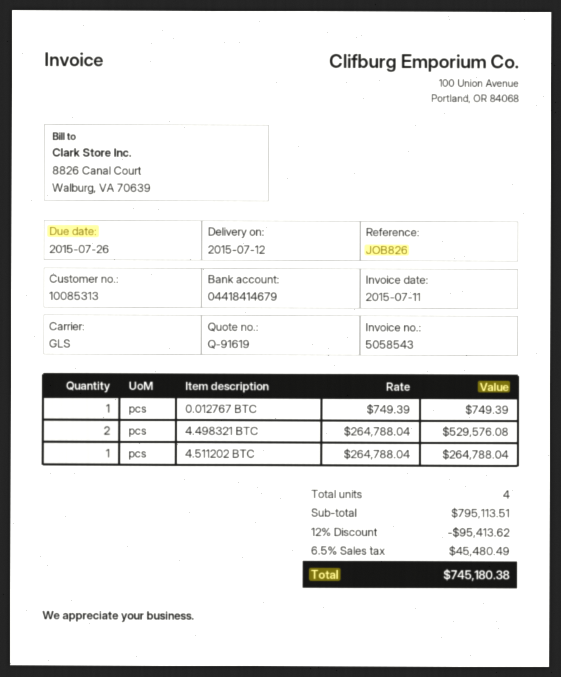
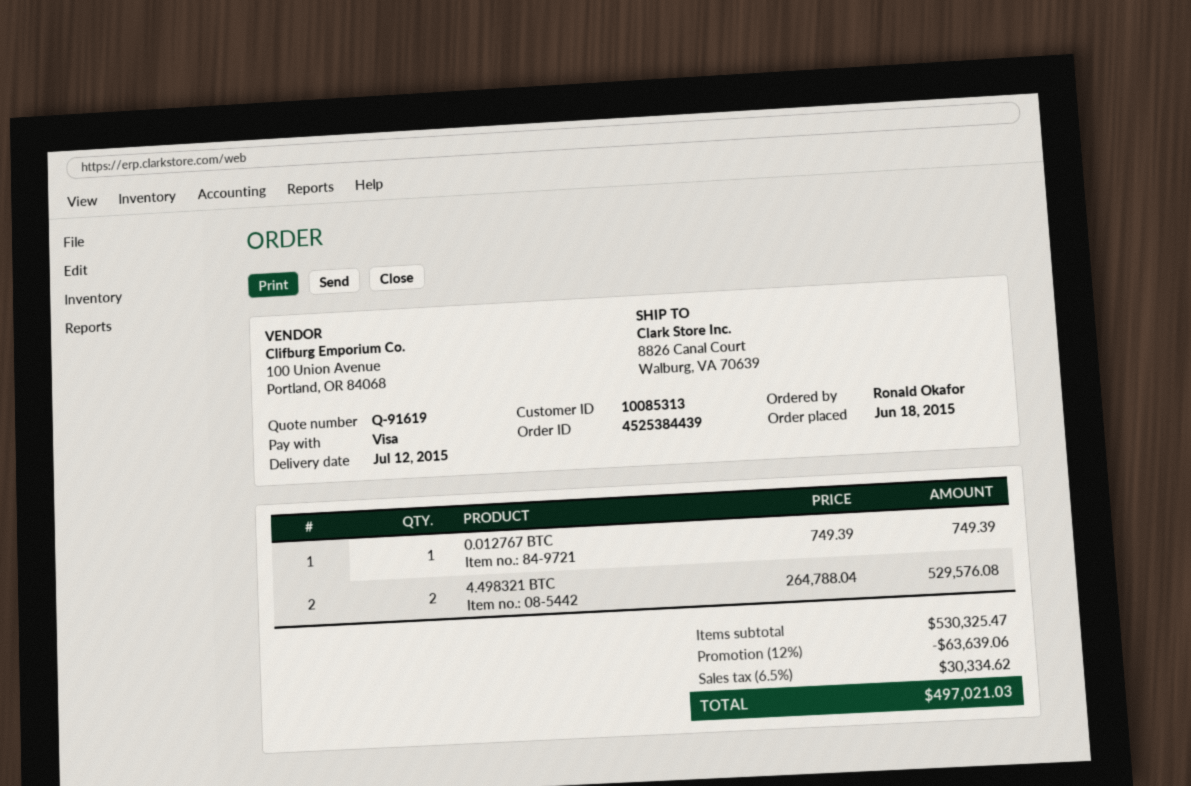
4.511202 BTC: 1 x 264788.04 = 264788.04 -> none
subtotal: 795113.51 -> 530325.47
discount: 12% = 95413.62 -> 12% = 63639.06
tax: 6.5% = 45480.49 -> 6.5% = 30334.62
total: 745180.38 -> 497021.03

